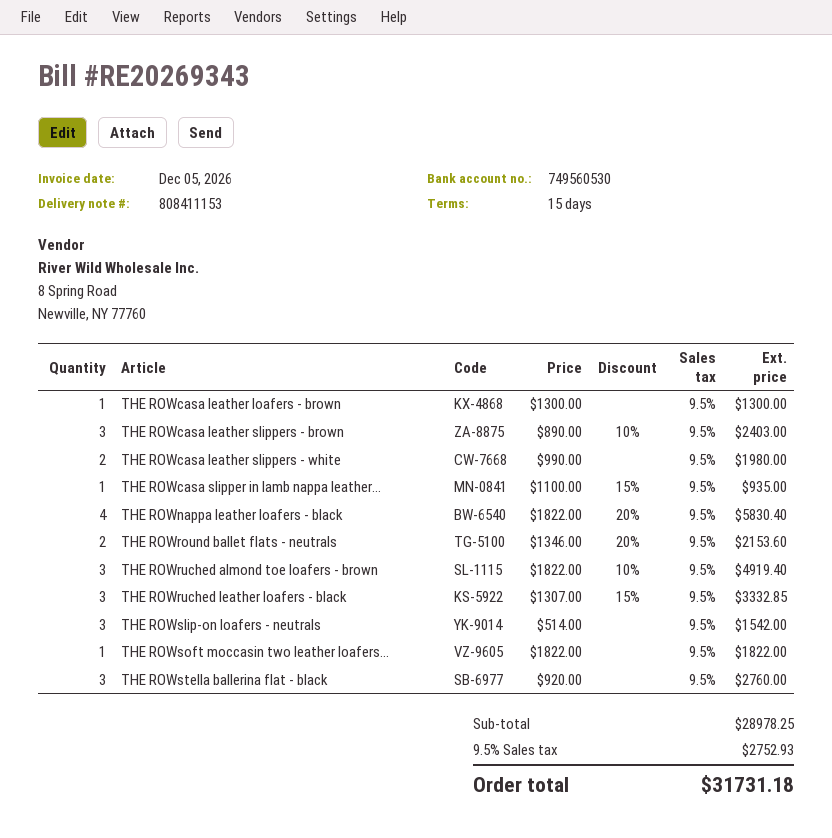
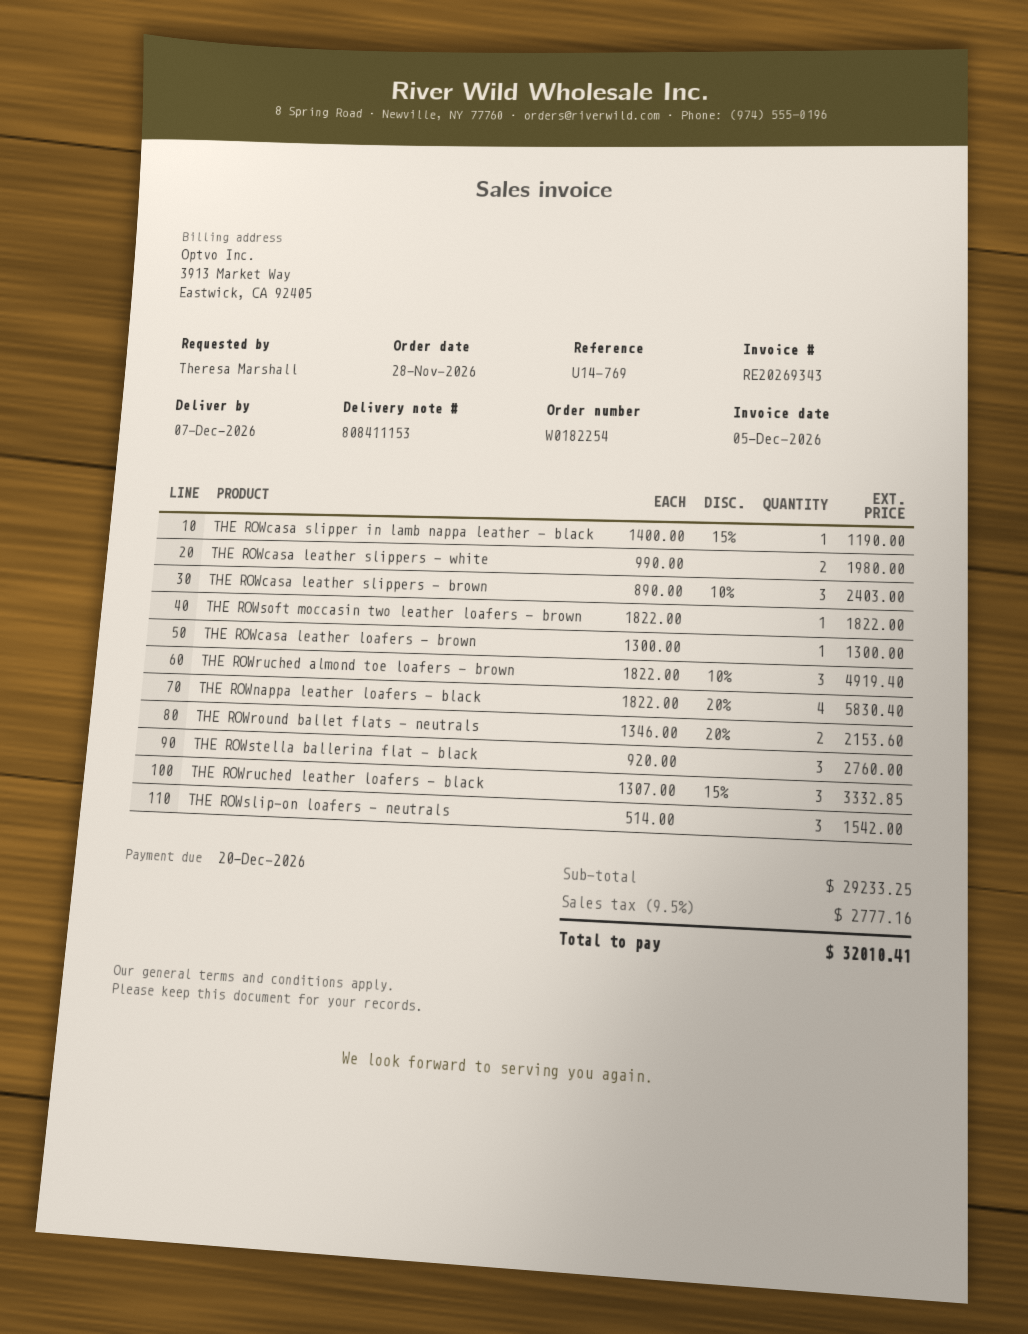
THE ROWcasa slipper in lamb nappa leather...: 1 x 1100.00 - 15% = 935.00 -> 1 x 1400.00 - 15% = 1190.00
subtotal: 28978.25 -> 29233.25
tax: 9.5% = 2752.93 -> 9.5% = 2777.16
total: 31731.18 -> 32010.41

